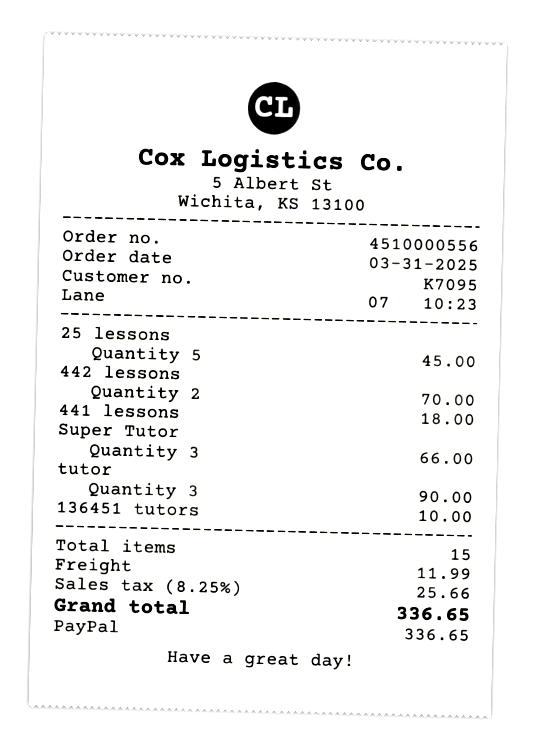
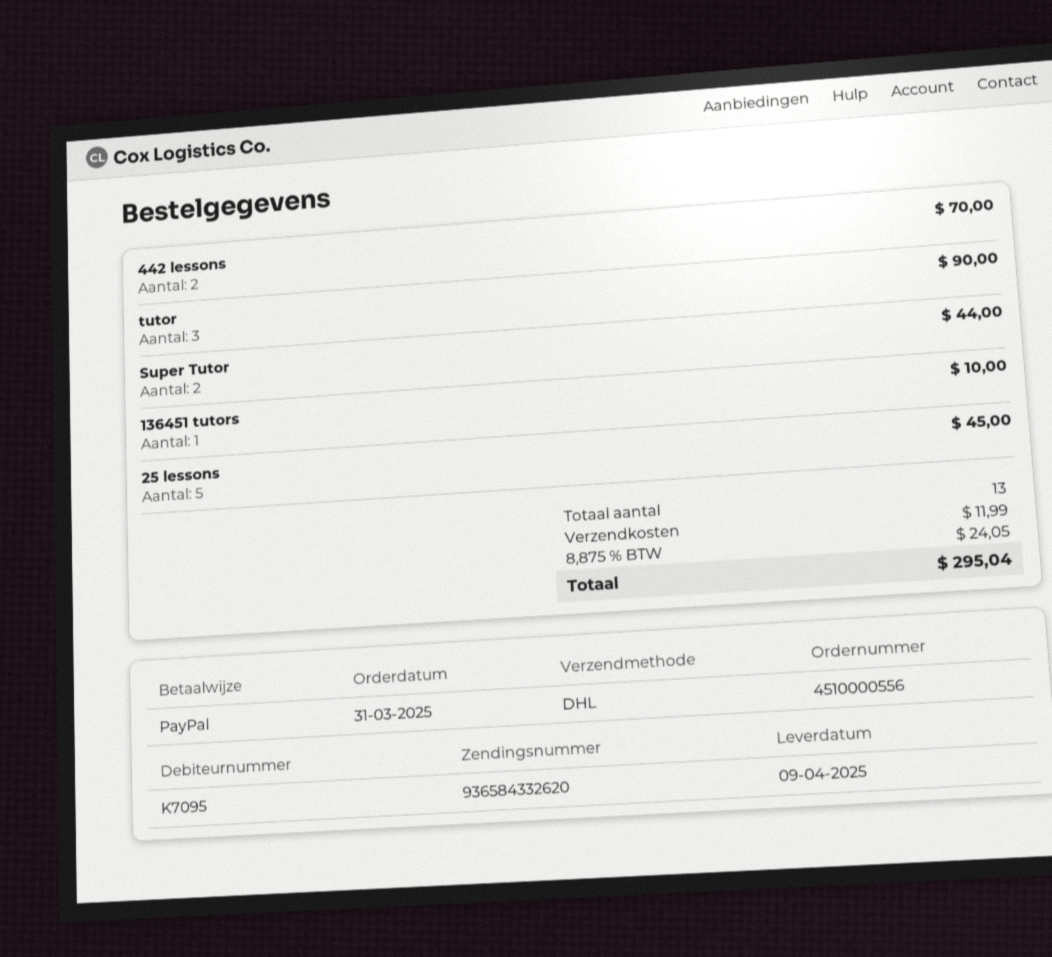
441 lessons: 1 for 18.00 -> none
Super Tutor: 3 for 66.00 -> 2 for 44.00
total quantity: 15 -> 13
tax: 8.25% = 25.66 -> 8.875% = 24.05
total: 336.65 -> 295.04

